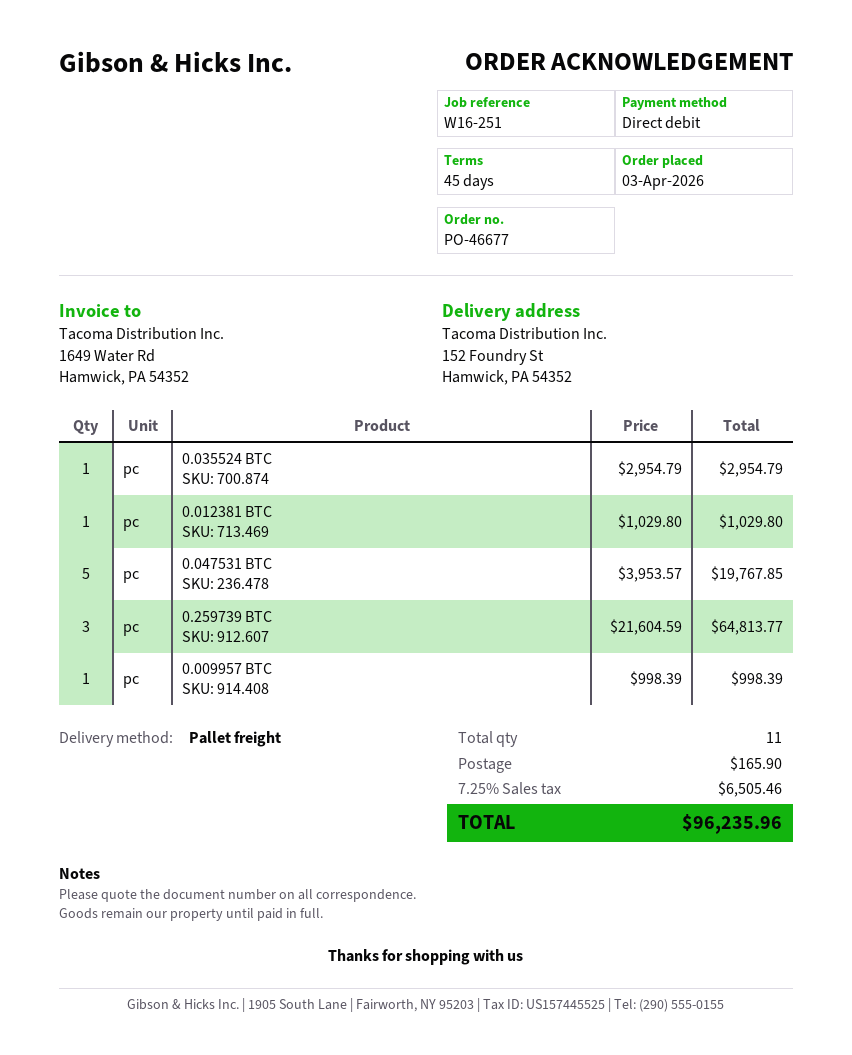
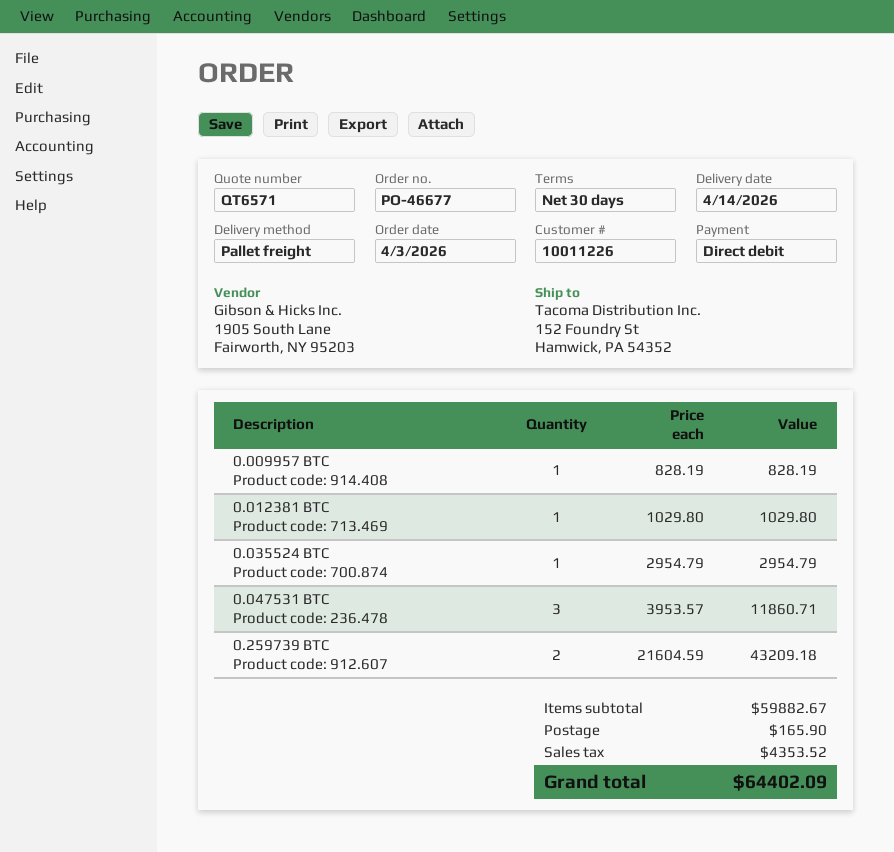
payment terms: 45 days -> 30 days
0.047531 BTC: 5 x 3953.57 = 19767.85 -> 3 x 3953.57 = 11860.71
0.259739 BTC: 3 x 21604.59 = 64813.77 -> 2 x 21604.59 = 43209.18
0.009957 BTC: 1 x 998.39 = 998.39 -> 1 x 828.19 = 828.19
tax: 6505.46 -> 4353.52
total: 96235.96 -> 64402.09

